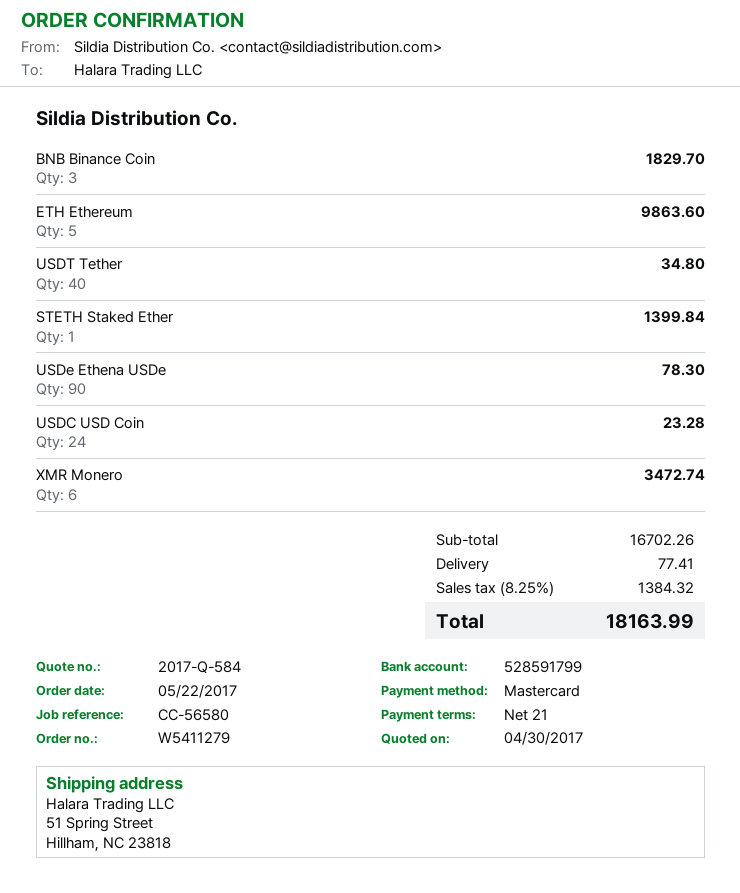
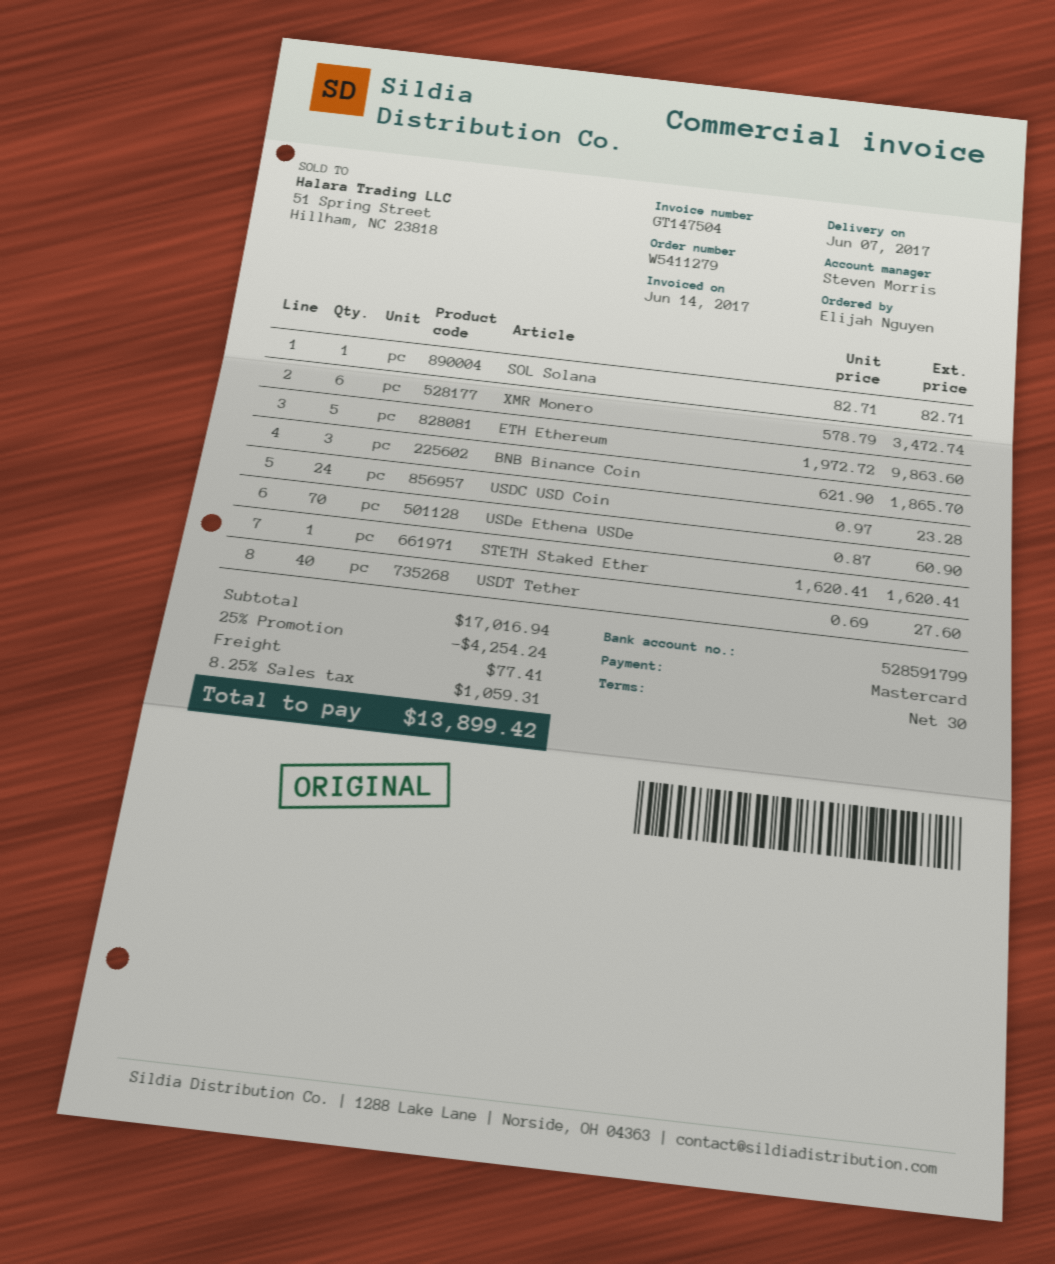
payment terms: 21 days -> 30 days
BNB Binance Coin: 3 for 1829.70 -> 3 for 1865.70
USDT Tether: 40 for 34.80 -> 40 for 27.60
STETH Staked Ether: 1 for 1399.84 -> 1 for 1620.41
USDe Ethena USDe: 90 for 78.30 -> 70 for 60.90
SOL Solana: none -> 1 for 82.71
subtotal: 16702.26 -> 17016.94
discount: none -> 25% = 4254.24
tax: 8.25% = 1384.32 -> 8.25% = 1059.31
total: 18163.99 -> 13899.42

